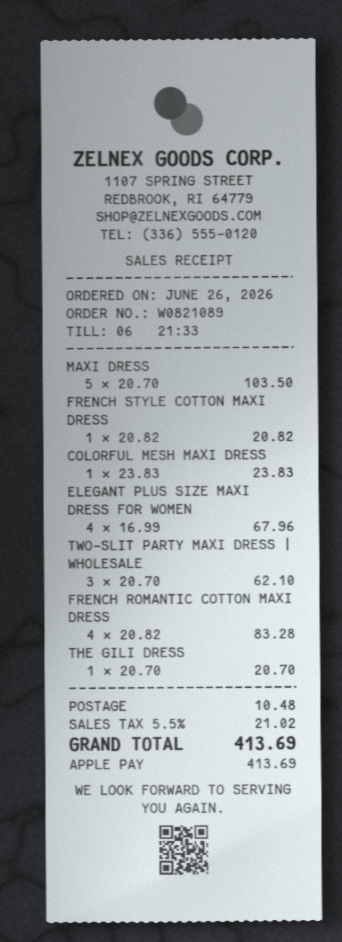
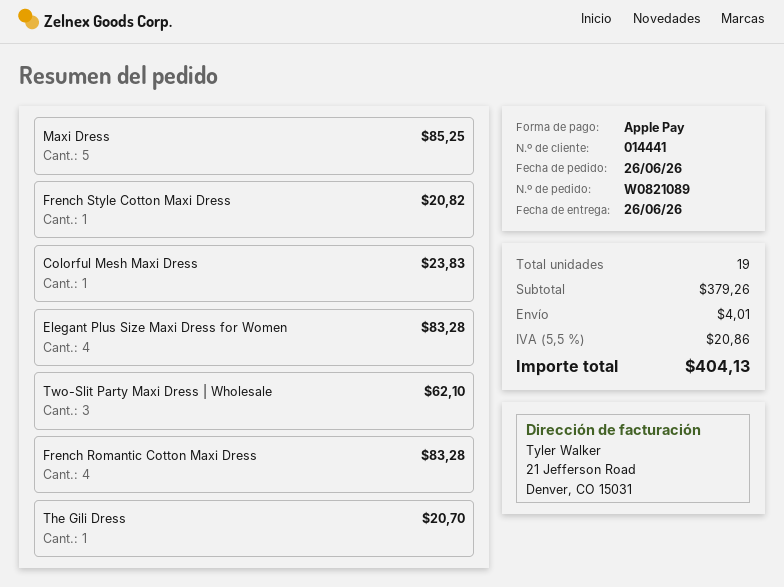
MAXI DRESS: 5 for 103.50 -> 5 for 85.25
ELEGANT PLUS SIZE MAXI DRESS FOR WOMEN: 4 for 67.96 -> 4 for 83.28
shipping: 10.48 -> 4.01
tax: 5.5% = 21.02 -> 5.5% = 20.86
total: 413.69 -> 404.13

